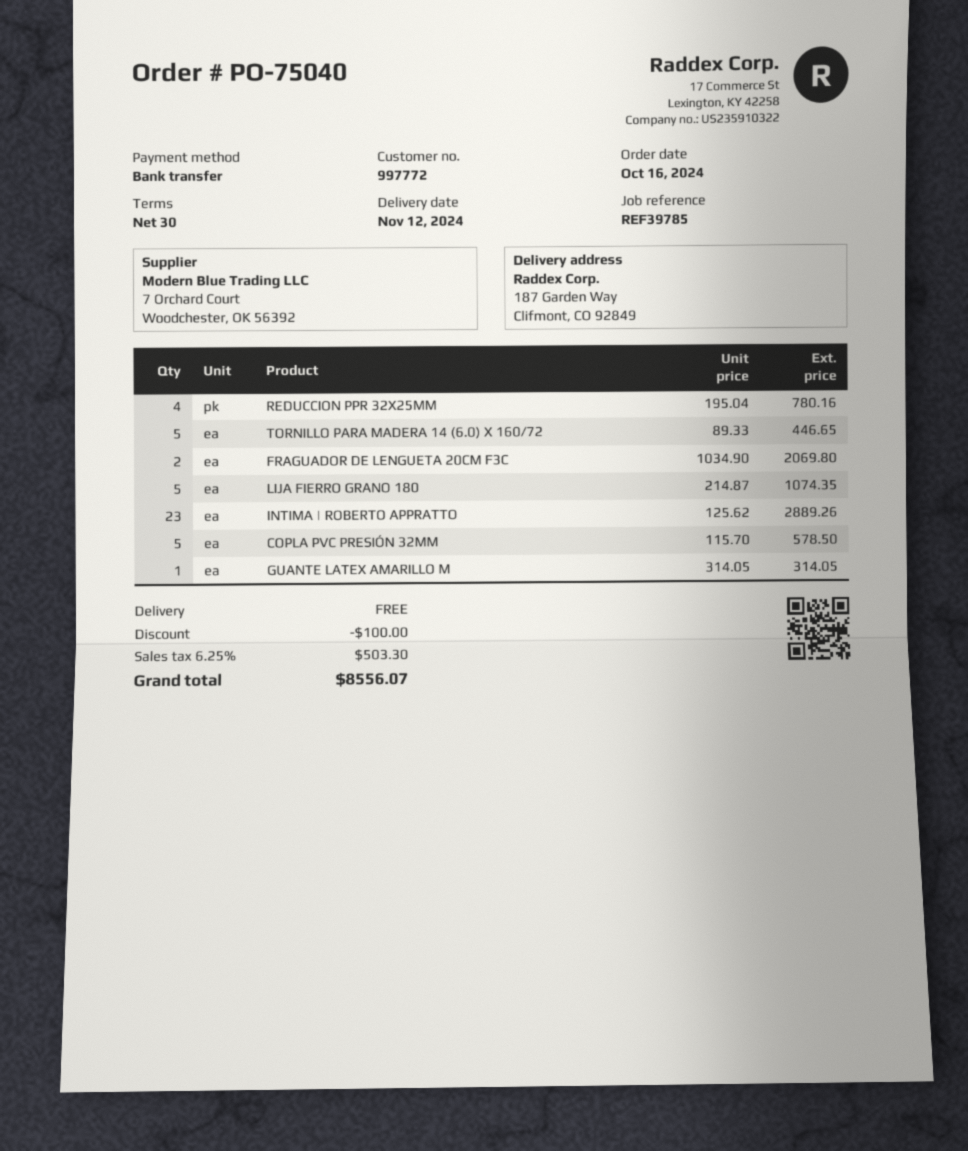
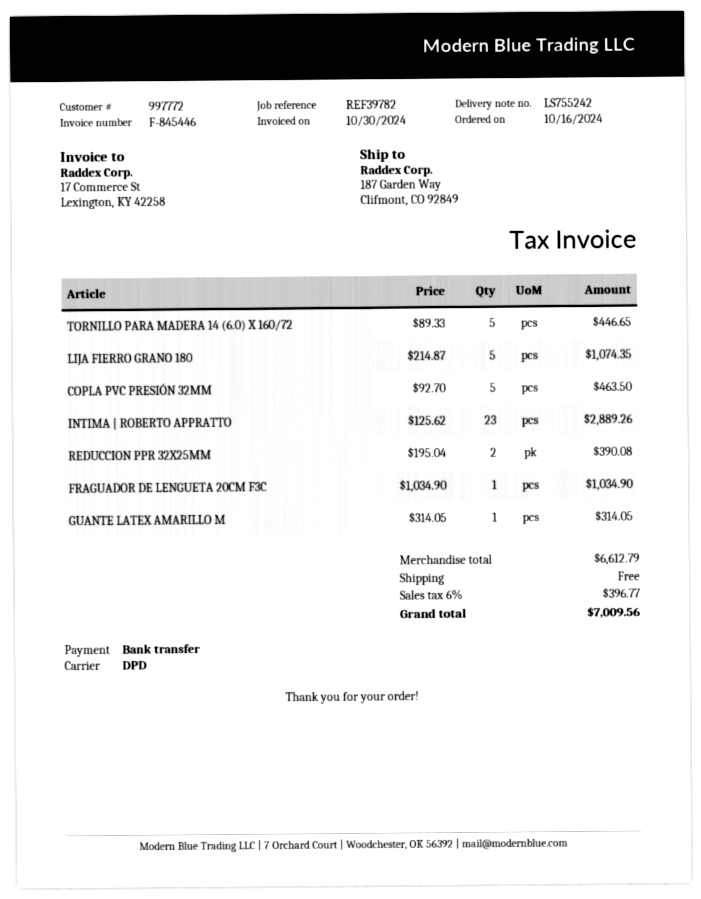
reference: REF39785 -> REF39782
REDUCCION PPR 32X25MM: 4 x 195.04 = 780.16 -> 2 x 195.04 = 390.08
FRAGUADOR DE LENGUETA 20CM F3C: 2 x 1034.90 = 2069.80 -> 1 x 1034.90 = 1034.90
COPLA PVC PRESIÓN 32MM: 5 x 115.70 = 578.50 -> 5 x 92.70 = 463.50
discount: 100.00 -> none
tax: 6.25% = 503.30 -> 6% = 396.77
total: 8556.07 -> 7009.56

